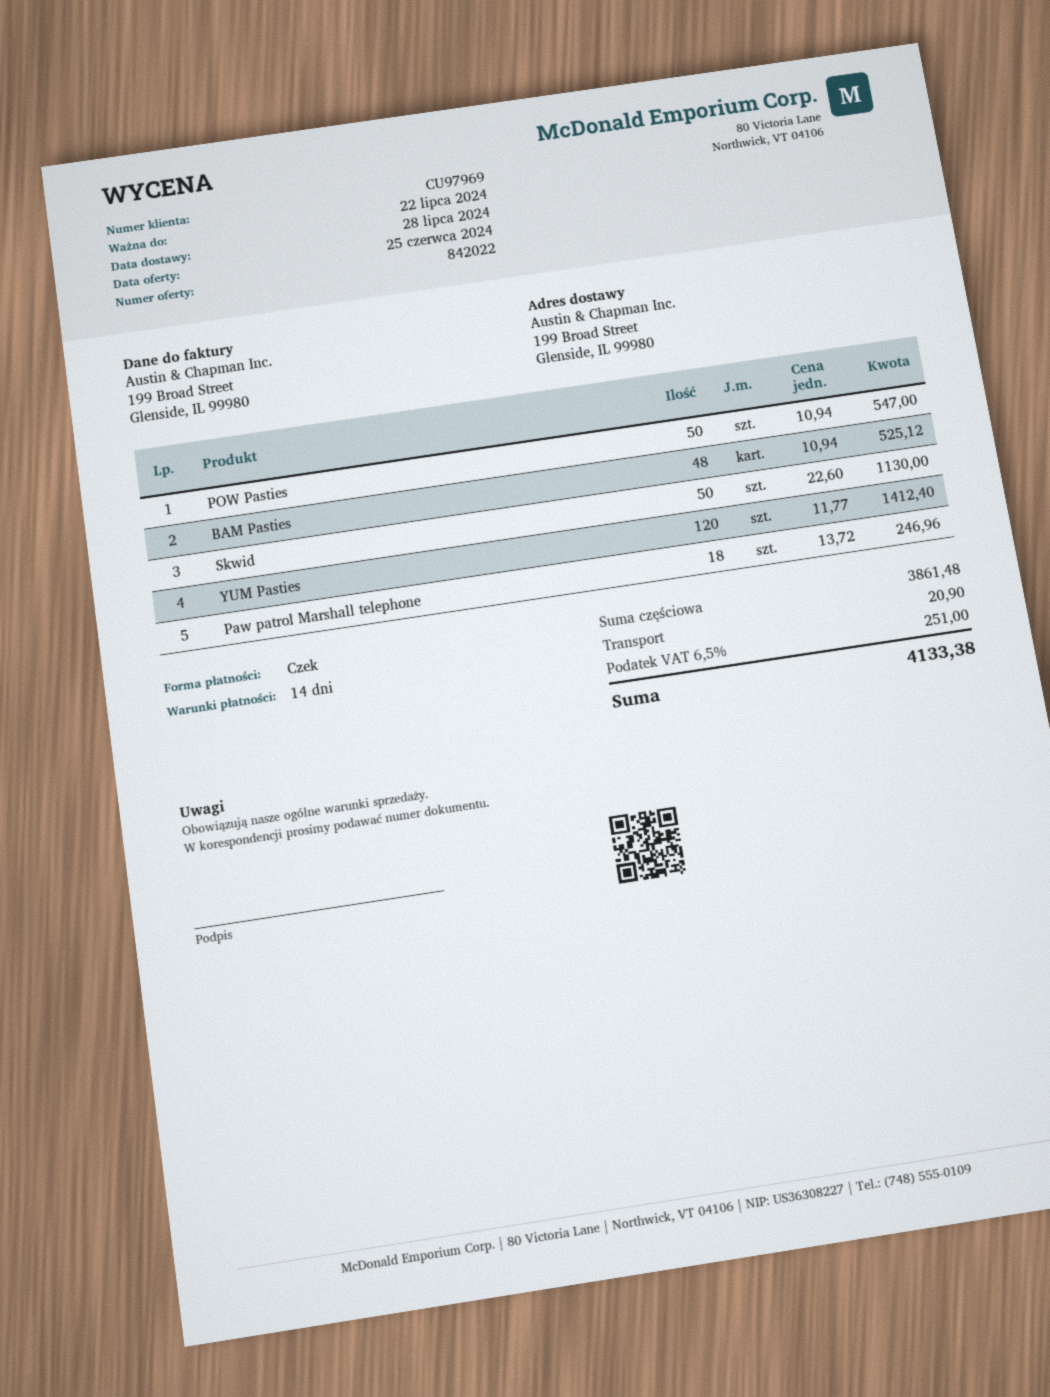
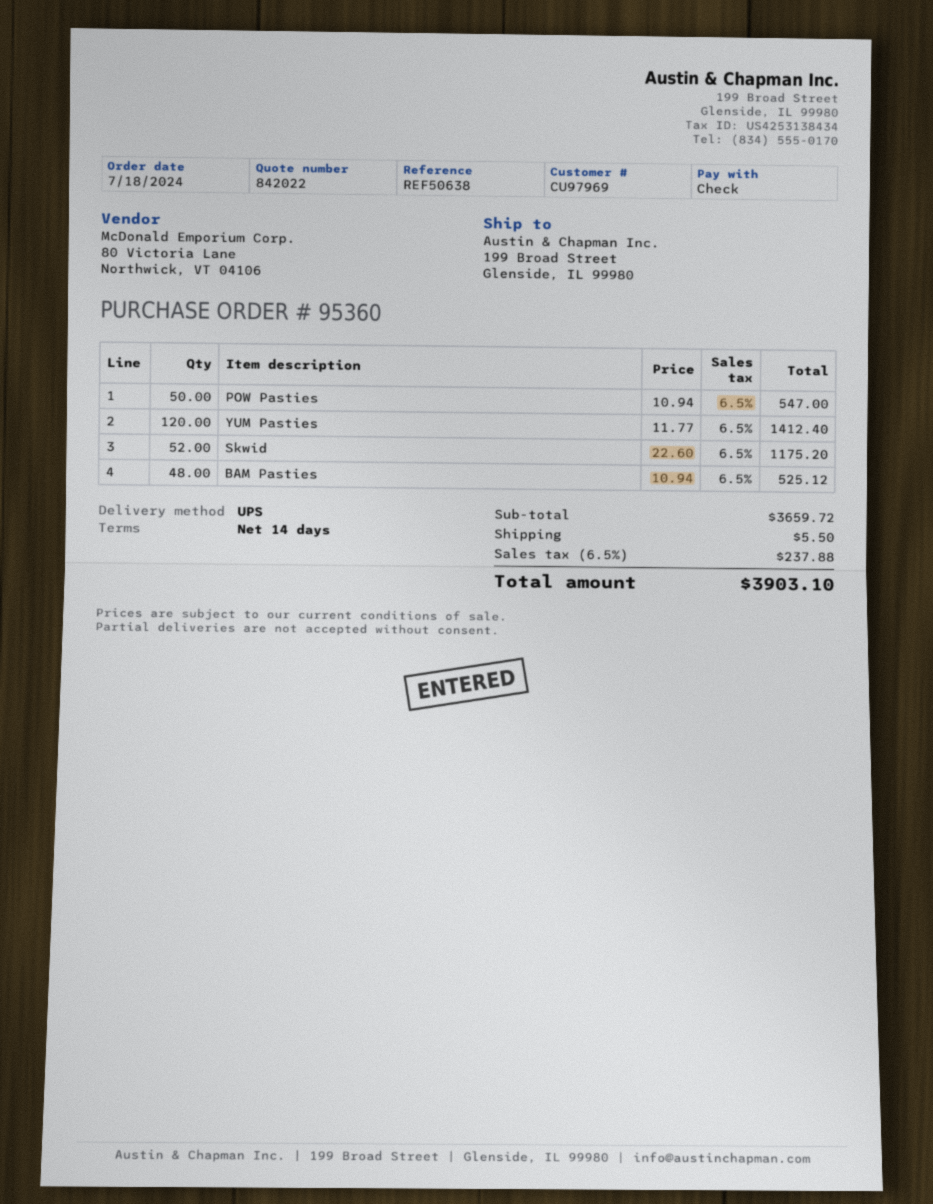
Skwid: 50 x 22.60 = 1130.00 -> 52 x 22.60 = 1175.20
Paw patrol Marshall telephone: 18 x 13.72 = 246.96 -> none
subtotal: 3861.48 -> 3659.72
shipping: 20.90 -> 5.50
tax: 6.5% = 251.00 -> 6.5% = 237.88
total: 4133.38 -> 3903.10

